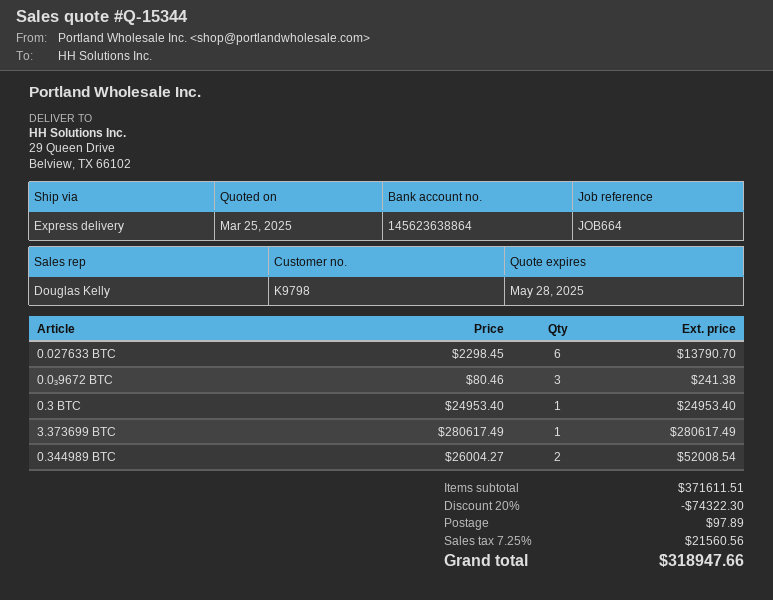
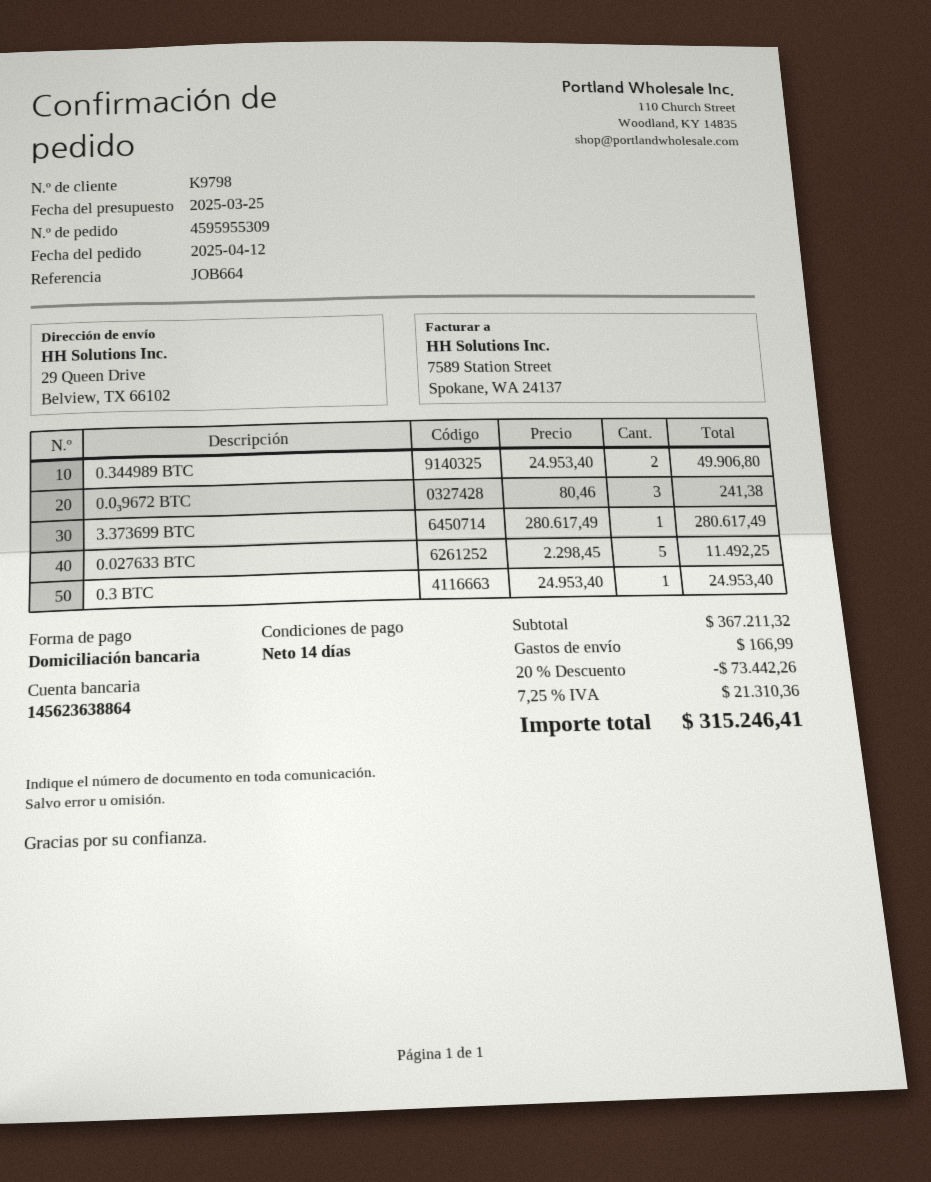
0.027633 BTC: 6 x 2298.45 = 13790.70 -> 5 x 2298.45 = 11492.25
0.344989 BTC: 2 x 26004.27 = 52008.54 -> 2 x 24953.40 = 49906.80
subtotal: 371611.51 -> 367211.32
discount: 20% = 74322.30 -> 20% = 73442.26
shipping: 97.89 -> 166.99
tax: 7.25% = 21560.56 -> 7.25% = 21310.36
total: 318947.66 -> 315246.41

